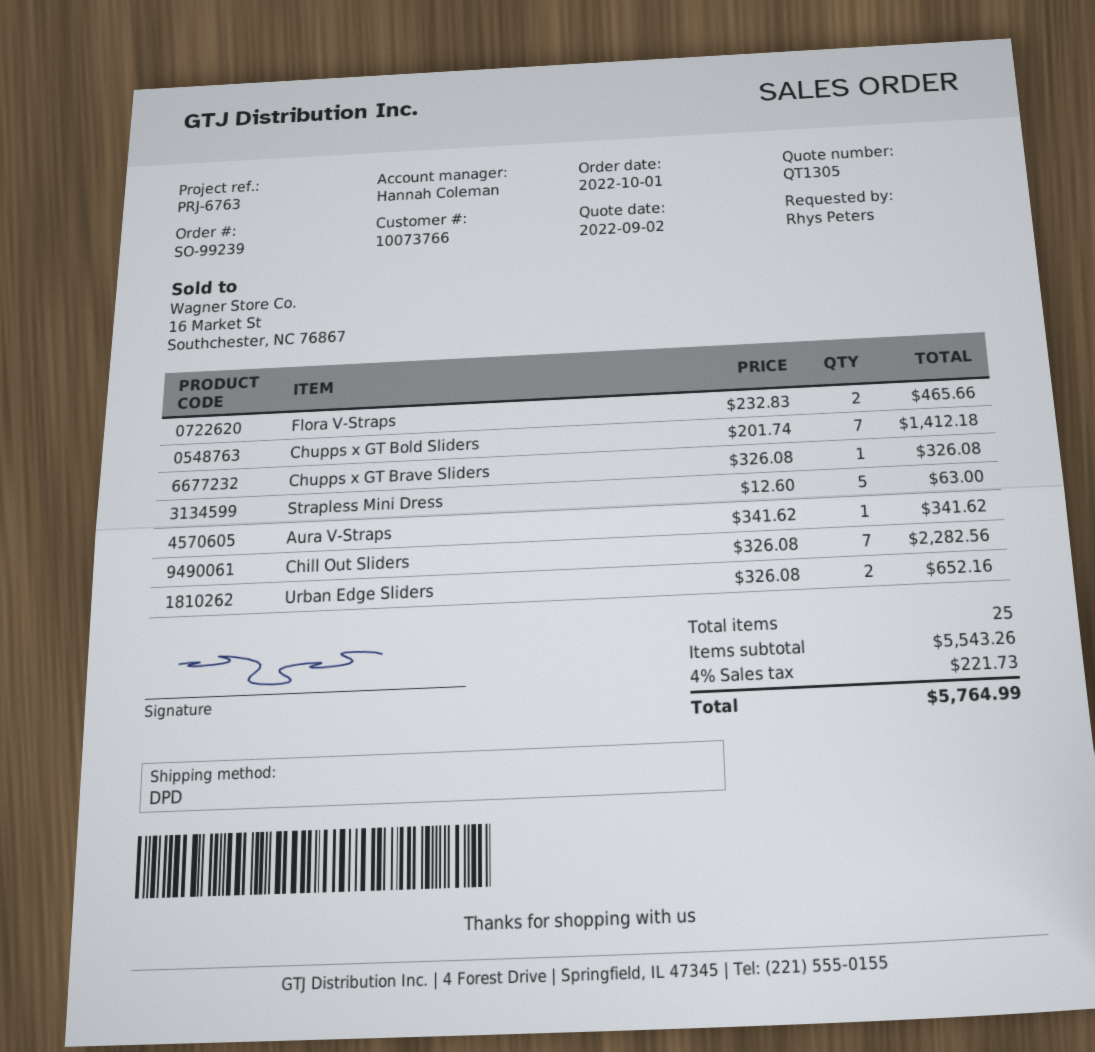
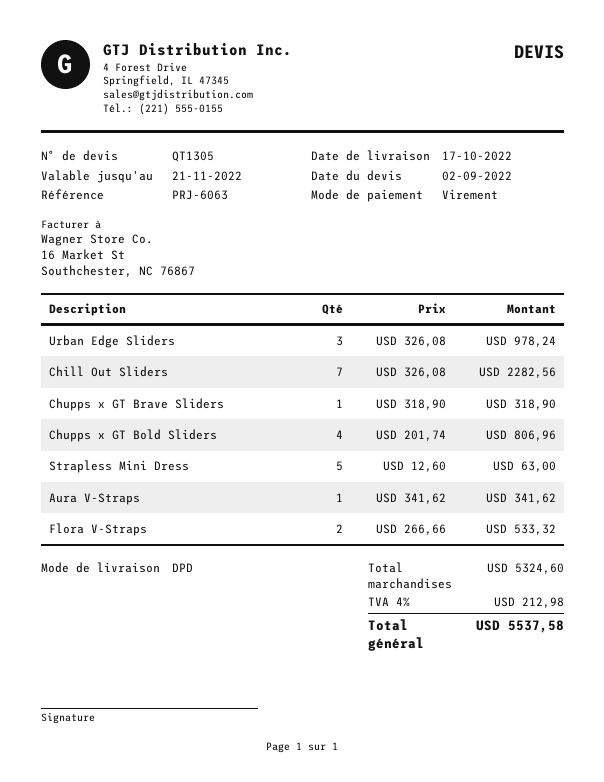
reference: PRJ-6763 -> PRJ-6063
Flora V-Straps: 2 x 232.83 = 465.66 -> 2 x 266.66 = 533.32
Chupps x GT Bold Sliders: 7 x 201.74 = 1412.18 -> 4 x 201.74 = 806.96
Chupps x GT Brave Sliders: 1 x 326.08 = 326.08 -> 1 x 318.90 = 318.90
Urban Edge Sliders: 2 x 326.08 = 652.16 -> 3 x 326.08 = 978.24
subtotal: 5543.26 -> 5324.60
tax: 4% = 221.73 -> 4% = 212.98
total: 5764.99 -> 5537.58

